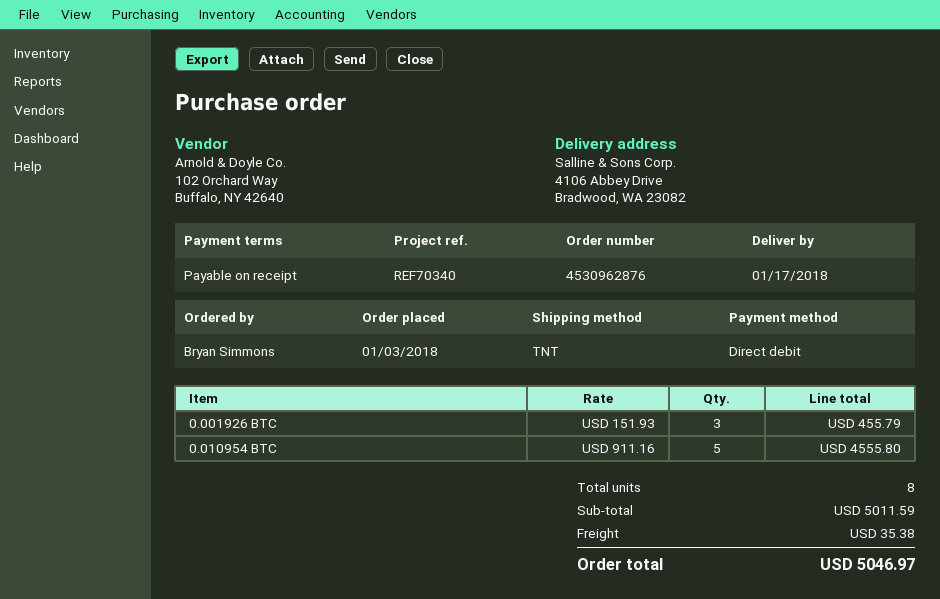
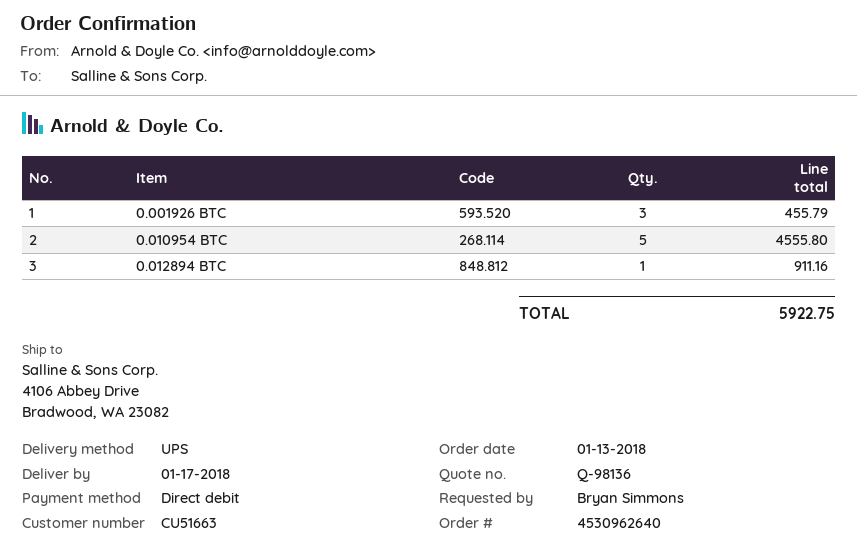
order number: 4530962876 -> 4530962640
order date: 2018-01-03 -> 2018-01-13
shipping method: TNT -> UPS
0.012894 BTC: none -> 1 for 911.16
shipping: 35.38 -> none
total: 5046.97 -> 5922.75

